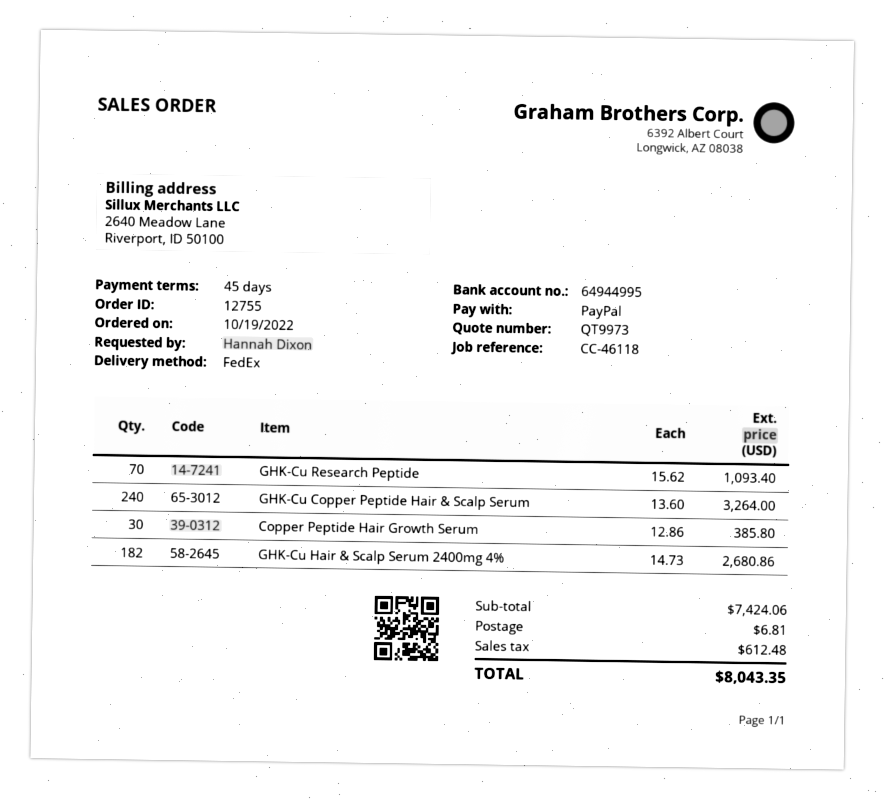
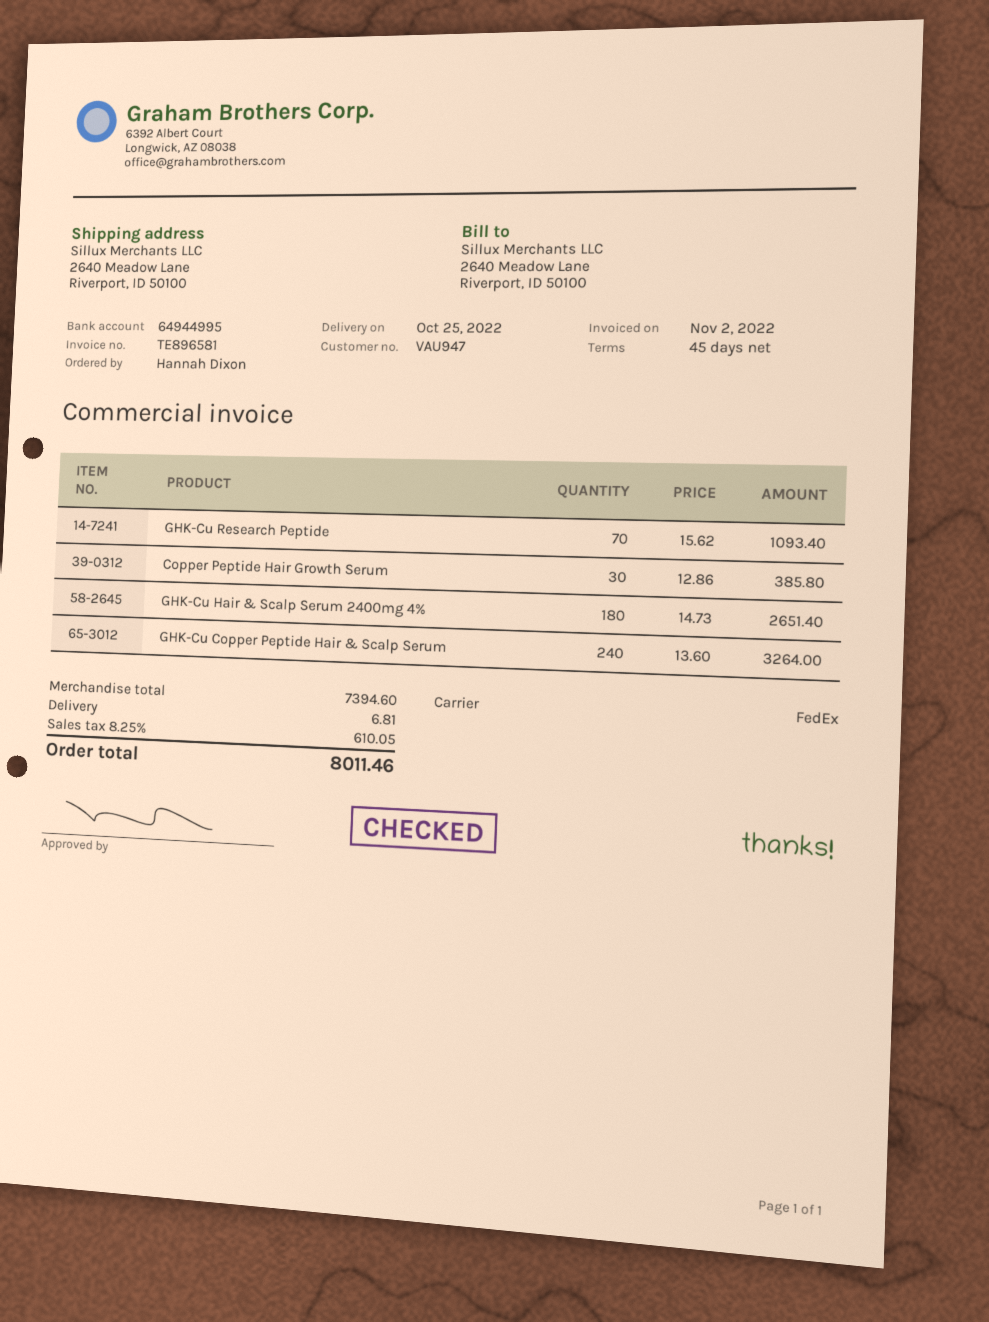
GHK-Cu Hair & Scalp Serum 2400mg 4%: 182 x 14.73 = 2680.86 -> 180 x 14.73 = 2651.40
subtotal: 7424.06 -> 7394.60
tax: 612.48 -> 610.05
total: 8043.35 -> 8011.46

